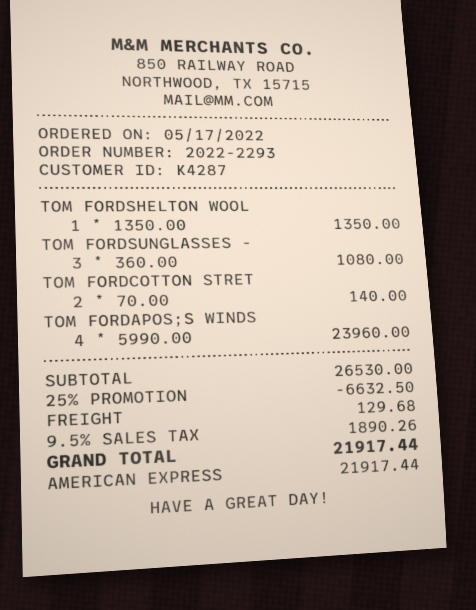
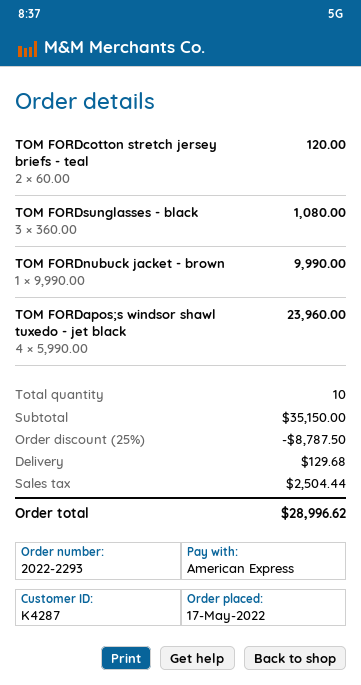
TOM FORDSHELTON WOOL: 1 x 1350.00 = 1350.00 -> none
TOM FORDCOTTON STRET: 2 x 70.00 = 140.00 -> 2 x 60.00 = 120.00
TOM FORDnubuck jacket - brown: none -> 1 x 9990.00 = 9990.00
subtotal: 26530.00 -> 35150.00
discount: 25% = 6632.50 -> 25% = 8787.50
tax: 1890.26 -> 2504.44
total: 21917.44 -> 28996.62

